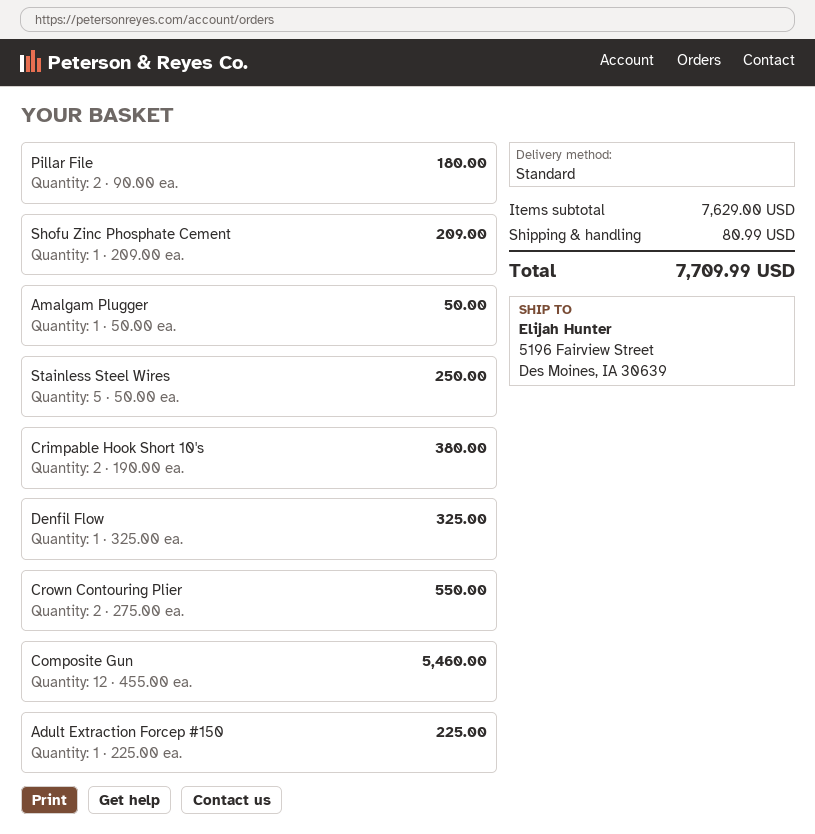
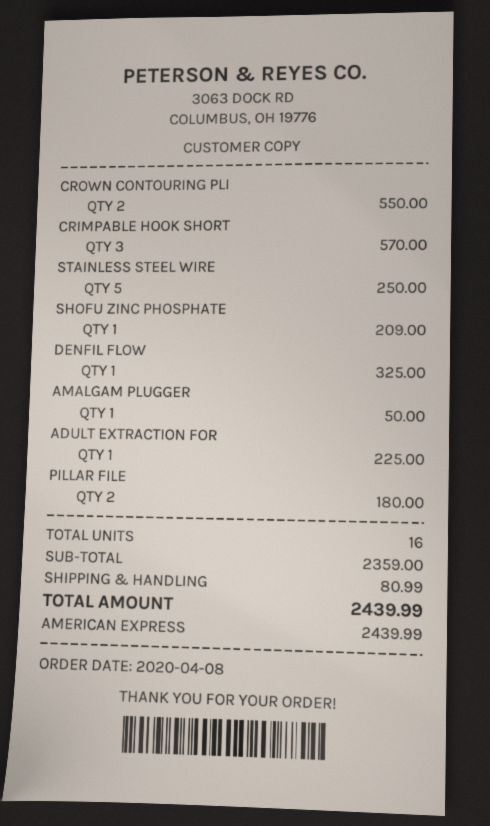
Crimpable Hook Short 10's: 2 for 380.00 -> 3 for 570.00
Composite Gun: 12 for 5460.00 -> none
subtotal: 7629.00 -> 2359.00
total: 7709.99 -> 2439.99

